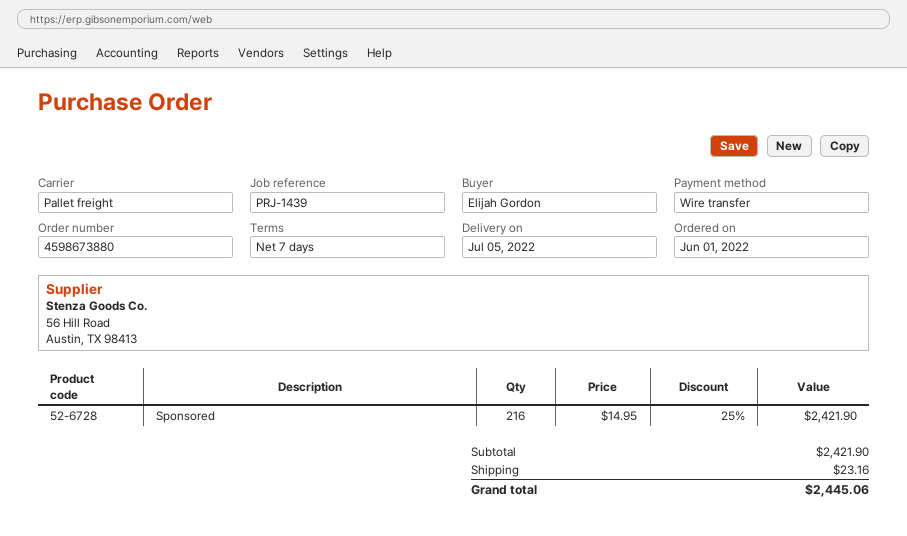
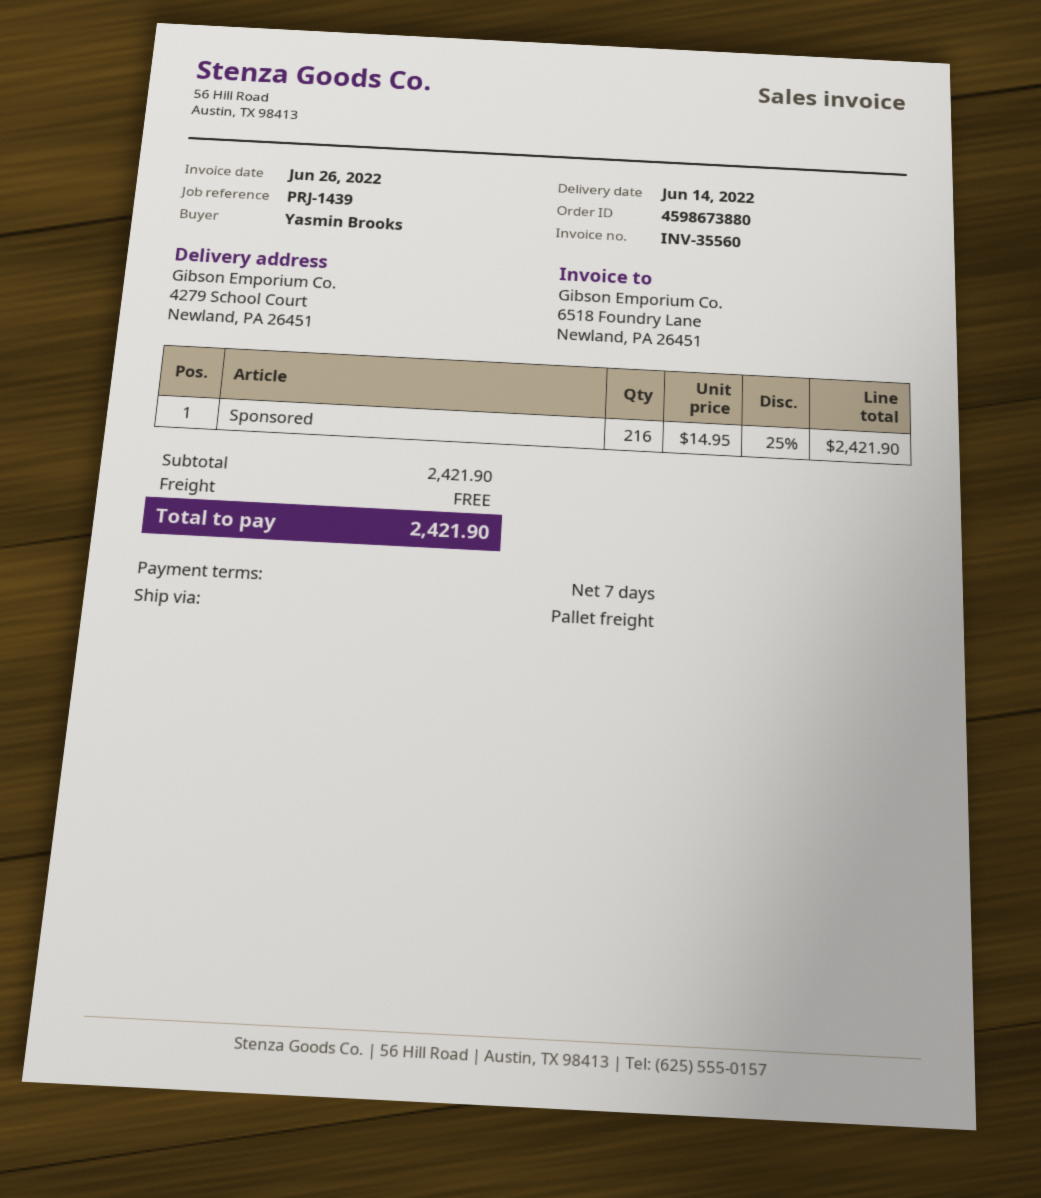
delivery date: 2022-07-05 -> 2022-06-14
ordered by: Elijah Gordon -> Yasmin Brooks
shipping: 23.16 -> 0.00
total: 2445.06 -> 2421.90

